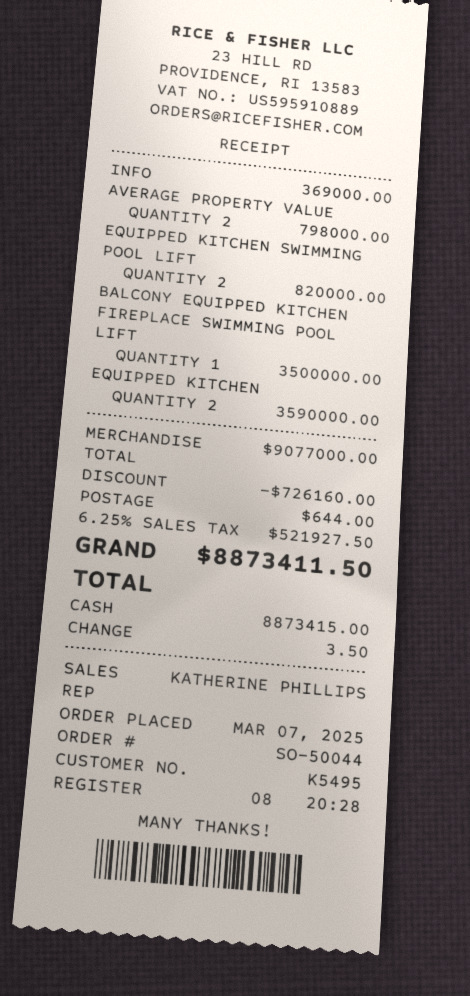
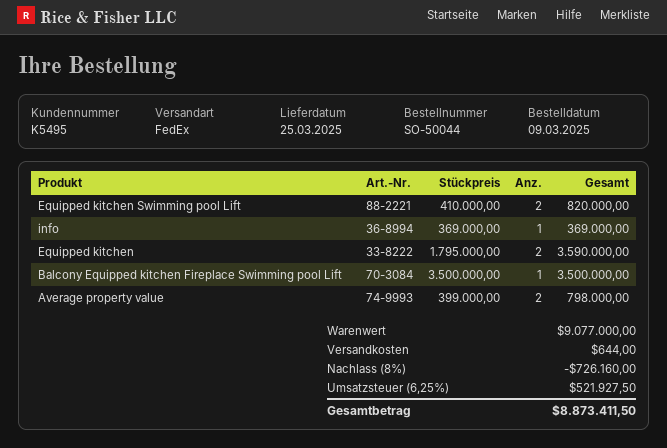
order date: 2025-03-07 -> 2025-03-09

